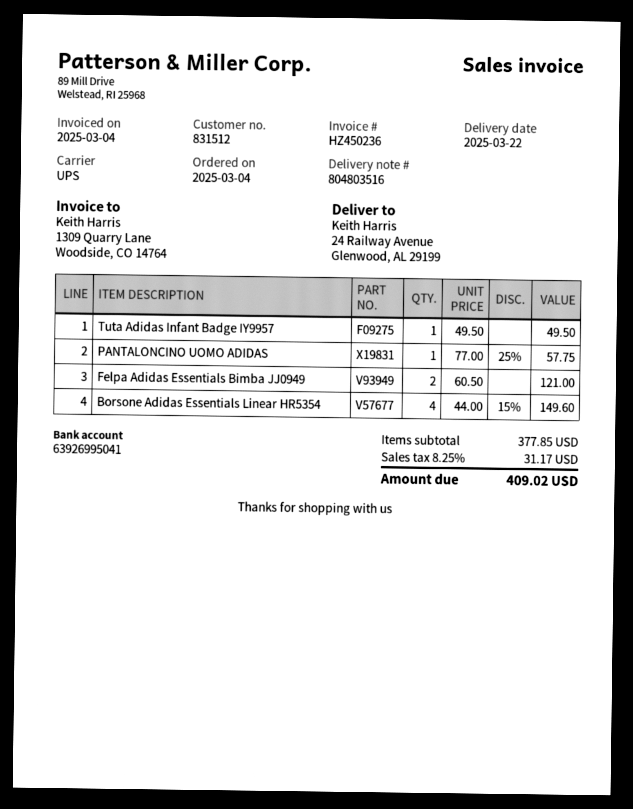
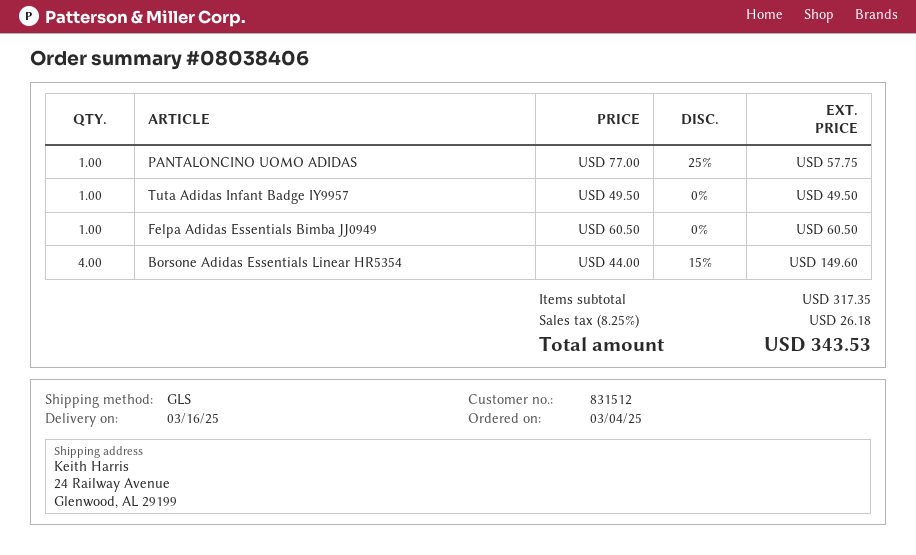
delivery date: 2025-03-22 -> 2025-03-16
shipping method: UPS -> GLS
Felpa Adidas Essentials Bimba JJ0949: 2 x 60.50 = 121.00 -> 1 x 60.50 = 60.50
subtotal: 377.85 -> 317.35
tax: 8.25% = 31.17 -> 8.25% = 26.18
total: 409.02 -> 343.53

